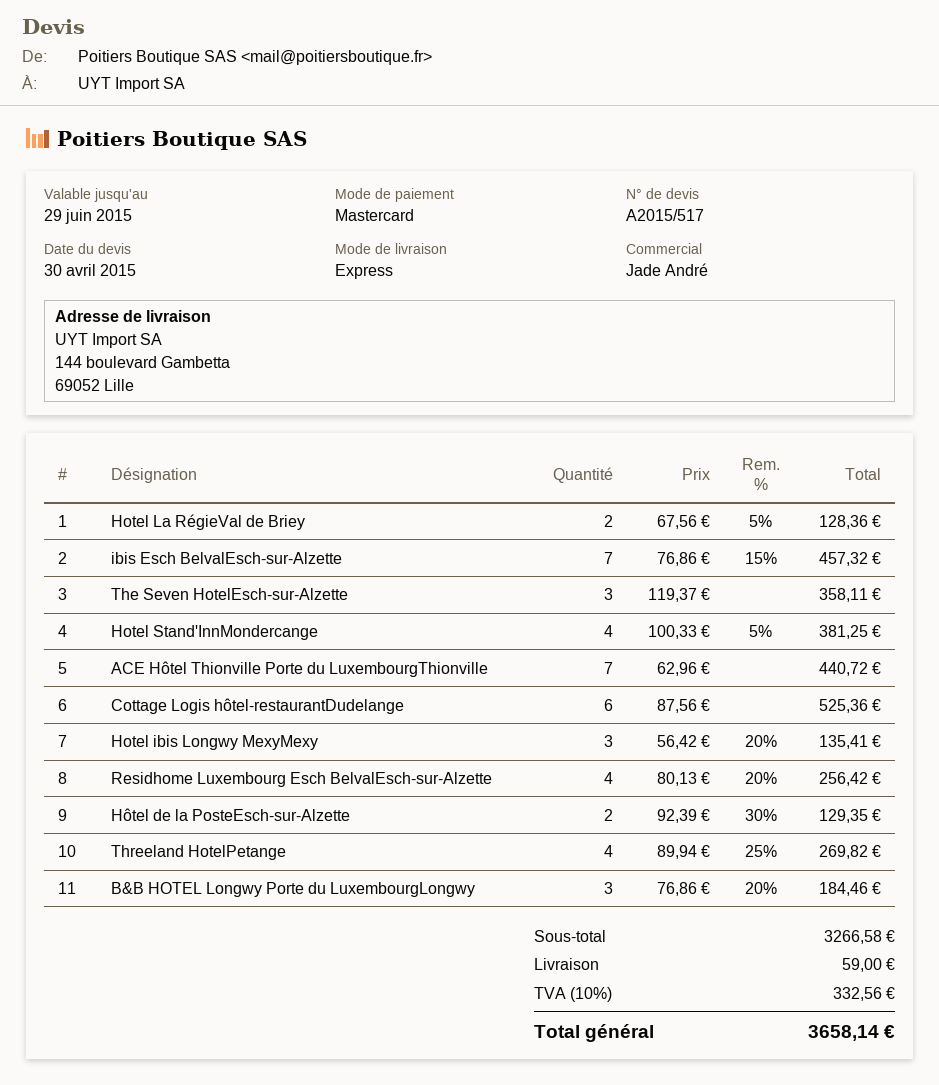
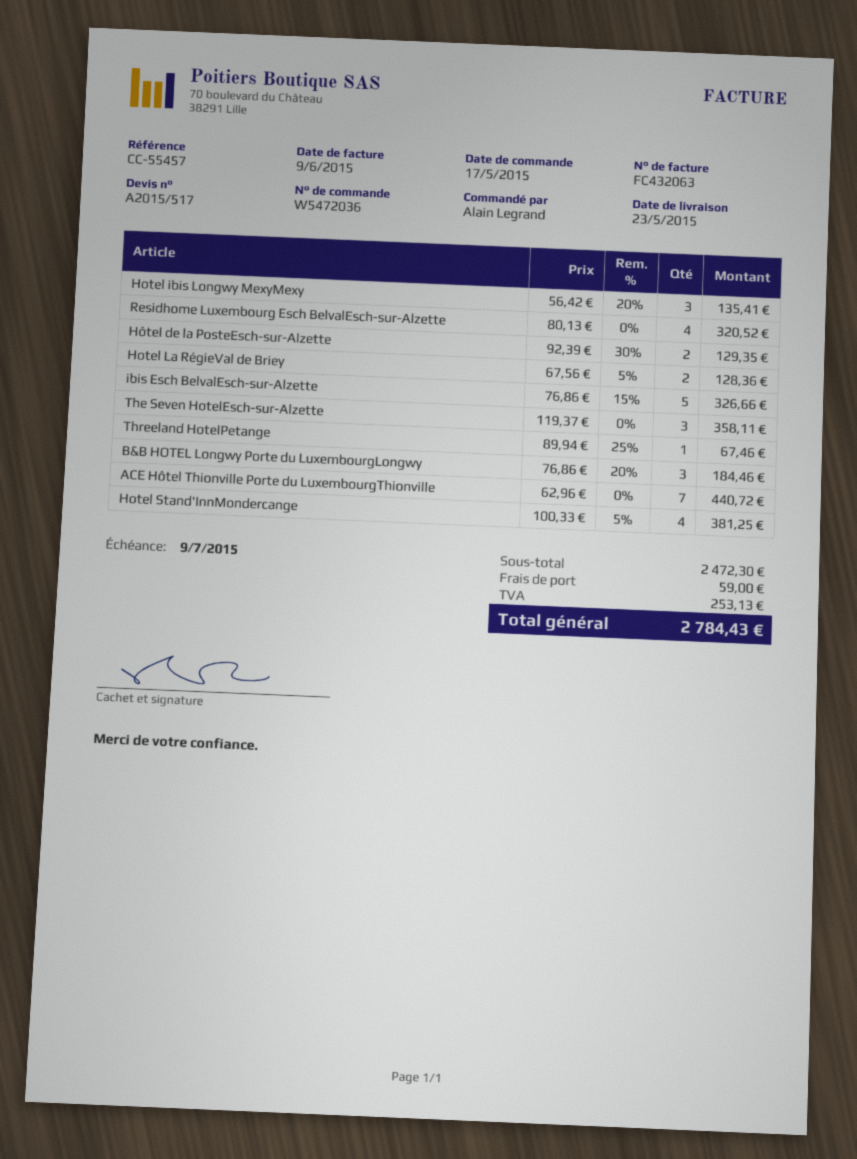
ibis Esch BelvalEsch-sur-Alzette: 7 x 76.86 - 15% = 457.32 -> 5 x 76.86 - 15% = 326.66
Cottage Logis hôtel-restaurantDudelange: 6 x 87.56 = 525.36 -> none
Residhome Luxembourg Esch BelvalEsch-sur-Alzette: 4 x 80.13 - 20% = 256.42 -> 4 x 80.13 = 320.52
Threeland HotelPetange: 4 x 89.94 - 25% = 269.82 -> 1 x 89.94 - 25% = 67.46
subtotal: 3266.58 -> 2472.30
tax: 332.56 -> 253.13
total: 3658.14 -> 2784.43

